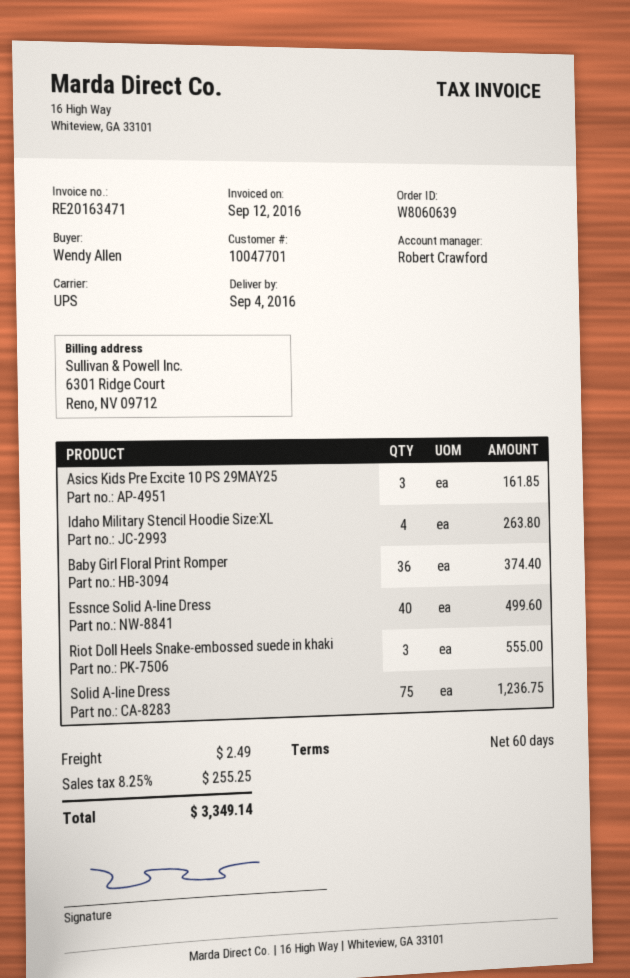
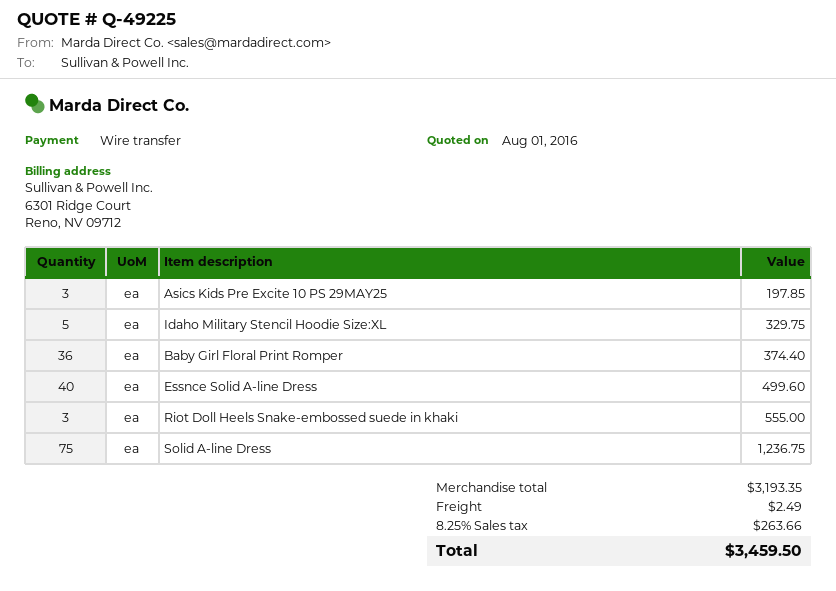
Asics Kids Pre Excite 10 PS 29MAY25: 3 for 161.85 -> 3 for 197.85
Idaho Military Stencil Hoodie Size:XL: 4 for 263.80 -> 5 for 329.75
tax: 8.25% = 255.25 -> 8.25% = 263.66
total: 3349.14 -> 3459.50

